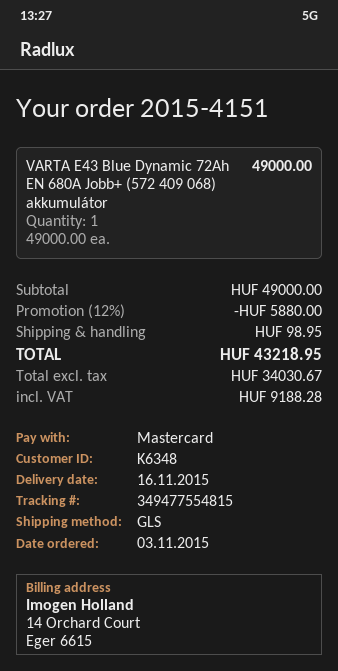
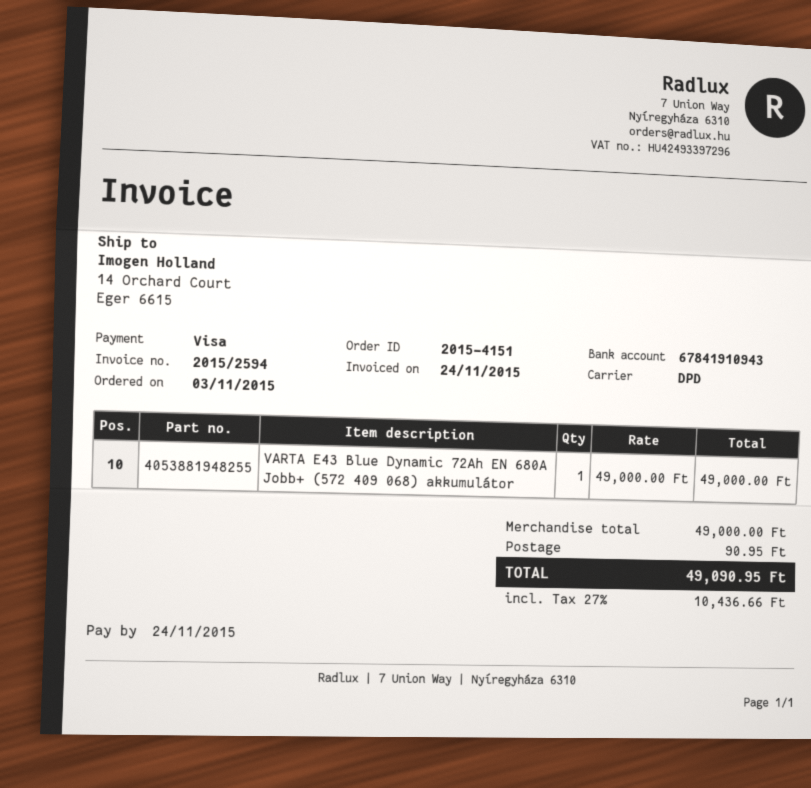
payment method: Mastercard -> Visa
shipping method: GLS -> DPD
discount: 12% = 5880.00 -> none
shipping: 98.95 -> 90.95
tax: 9188.28 -> 10436.66
total: 43218.95 -> 49090.95

